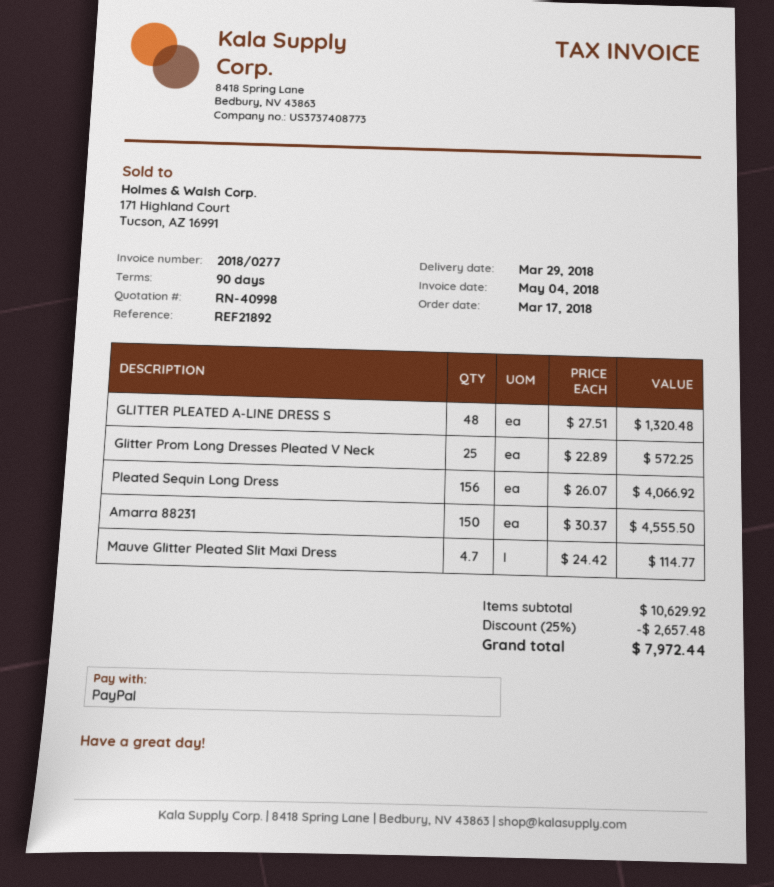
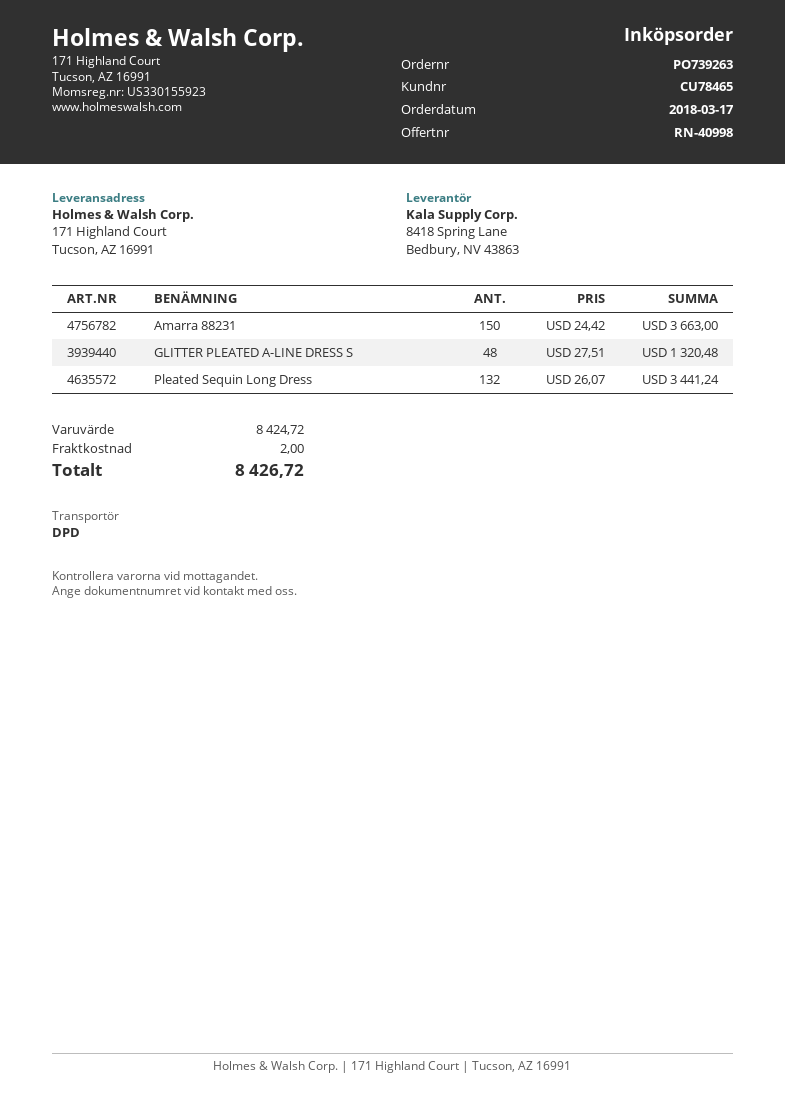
Glitter Prom Long Dresses Pleated V Neck: 25 x 22.89 = 572.25 -> none
Pleated Sequin Long Dress: 156 x 26.07 = 4066.92 -> 132 x 26.07 = 3441.24
Amarra 88231: 150 x 30.37 = 4555.50 -> 150 x 24.42 = 3663.00
Mauve Glitter Pleated Slit Maxi Dress: 4.7 x 24.42 = 114.77 -> none
subtotal: 10629.92 -> 8424.72
discount: 25% = 2657.48 -> none
shipping: none -> 2.00
total: 7972.44 -> 8426.72

